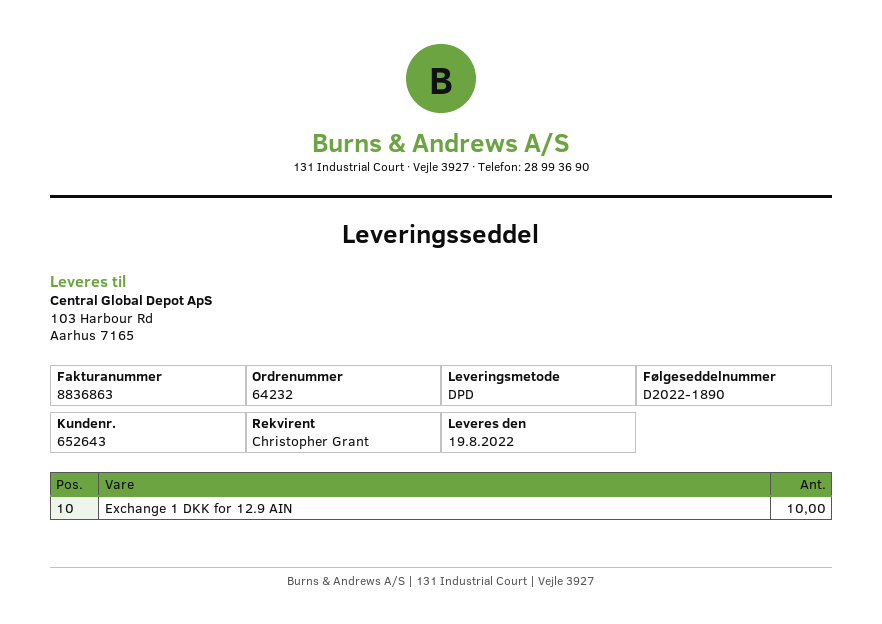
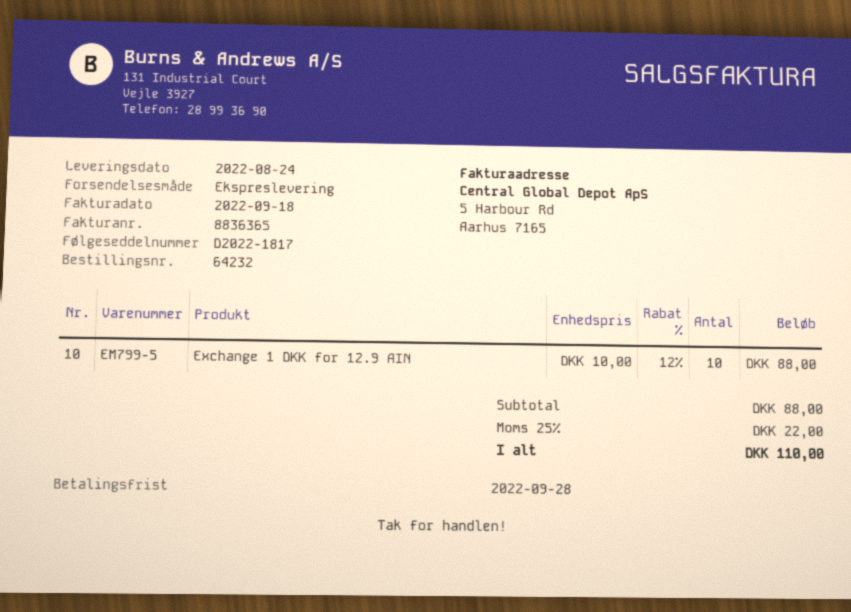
delivery note number: D2022-1890 -> D2022-1817
delivery date: 2022-08-19 -> 2022-08-24
invoice number: 8836863 -> 8836365
shipping method: DPD -> express

